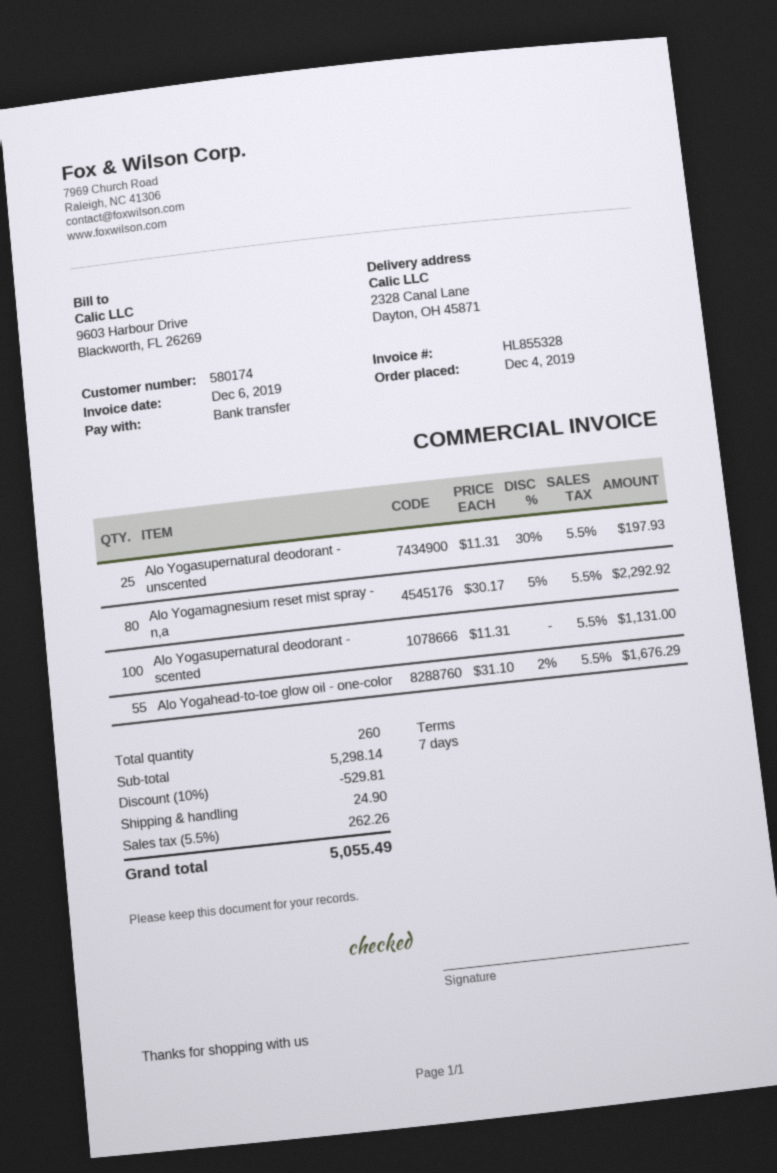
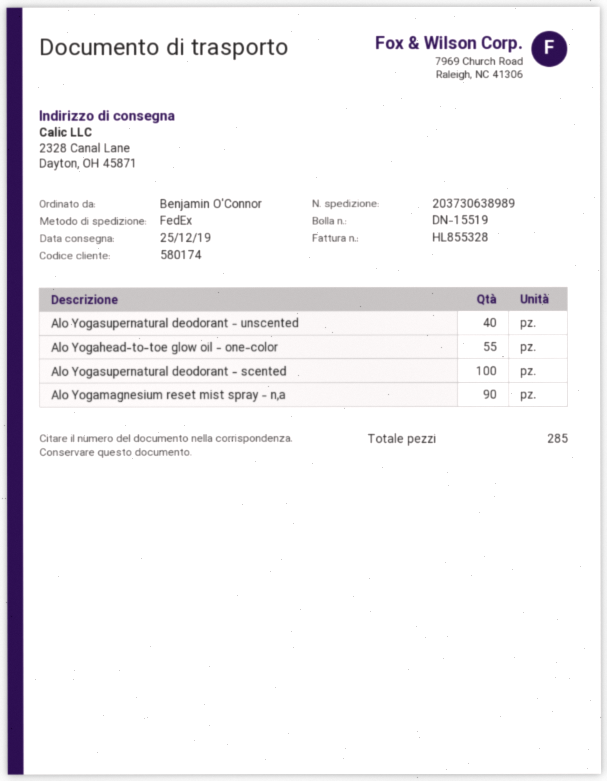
Alo Yogasupernatural deodorant - unscented: 25 -> 40
Alo Yogamagnesium reset mist spray - n,a: 80 -> 90
total quantity: 260 -> 285

